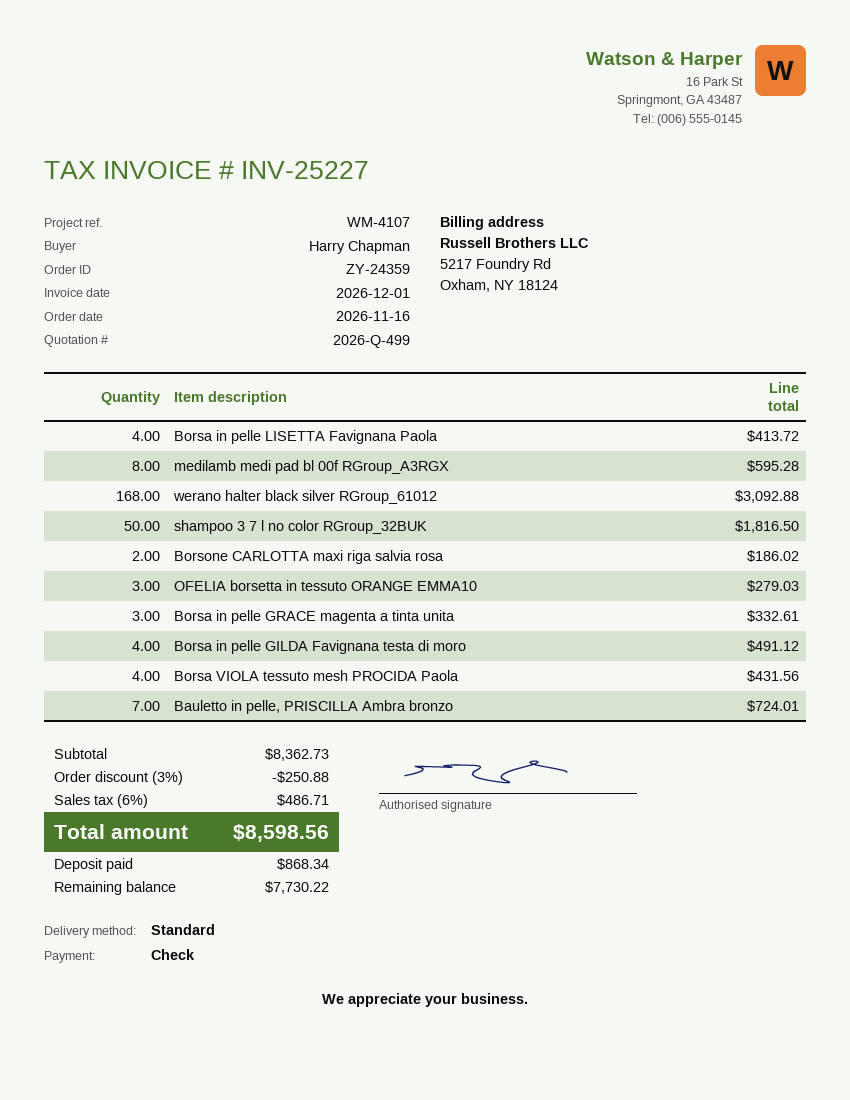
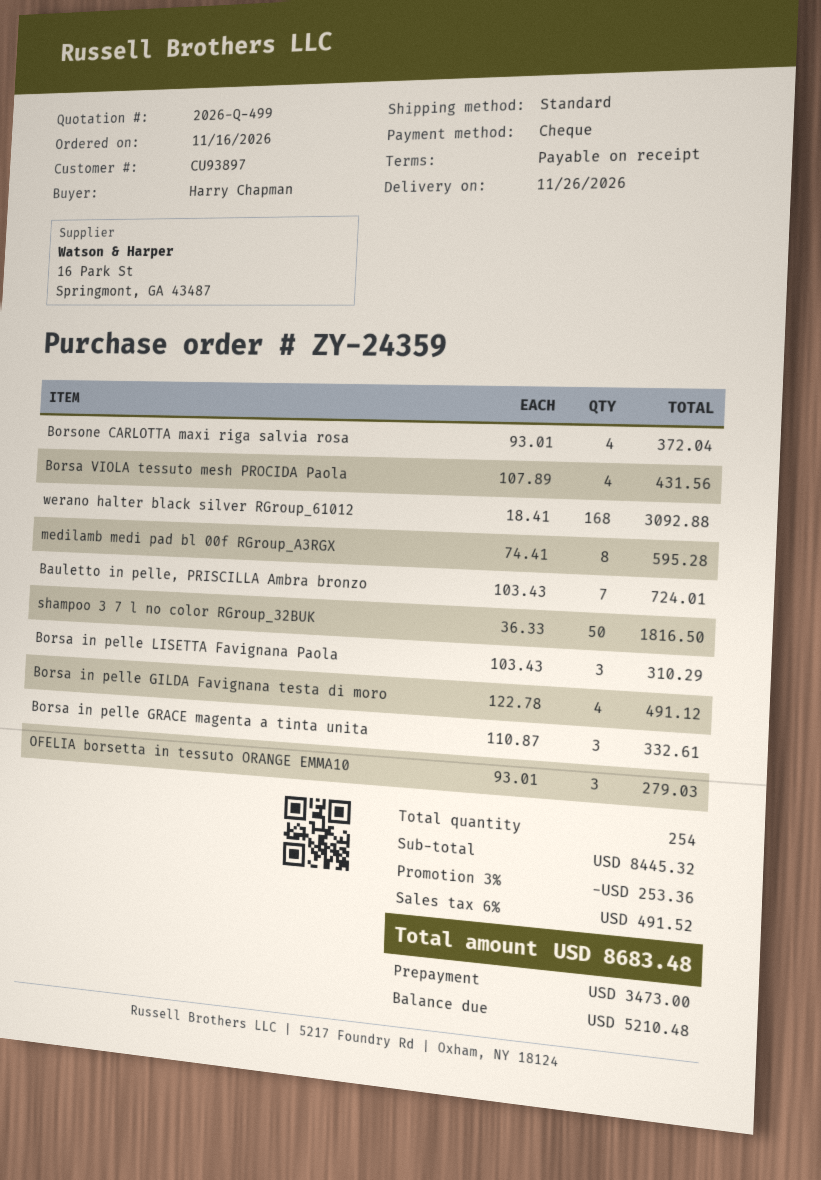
Borsa in pelle LISETTA Favignana Paola: 4 for 413.72 -> 3 for 310.29
Borsone CARLOTTA maxi riga salvia rosa: 2 for 186.02 -> 4 for 372.04
subtotal: 8362.73 -> 8445.32
discount: 3% = 250.88 -> 3% = 253.36
tax: 6% = 486.71 -> 6% = 491.52
total: 8598.56 -> 8683.48
deposit: 868.34 -> 3473.00
balance: 7730.22 -> 5210.48

